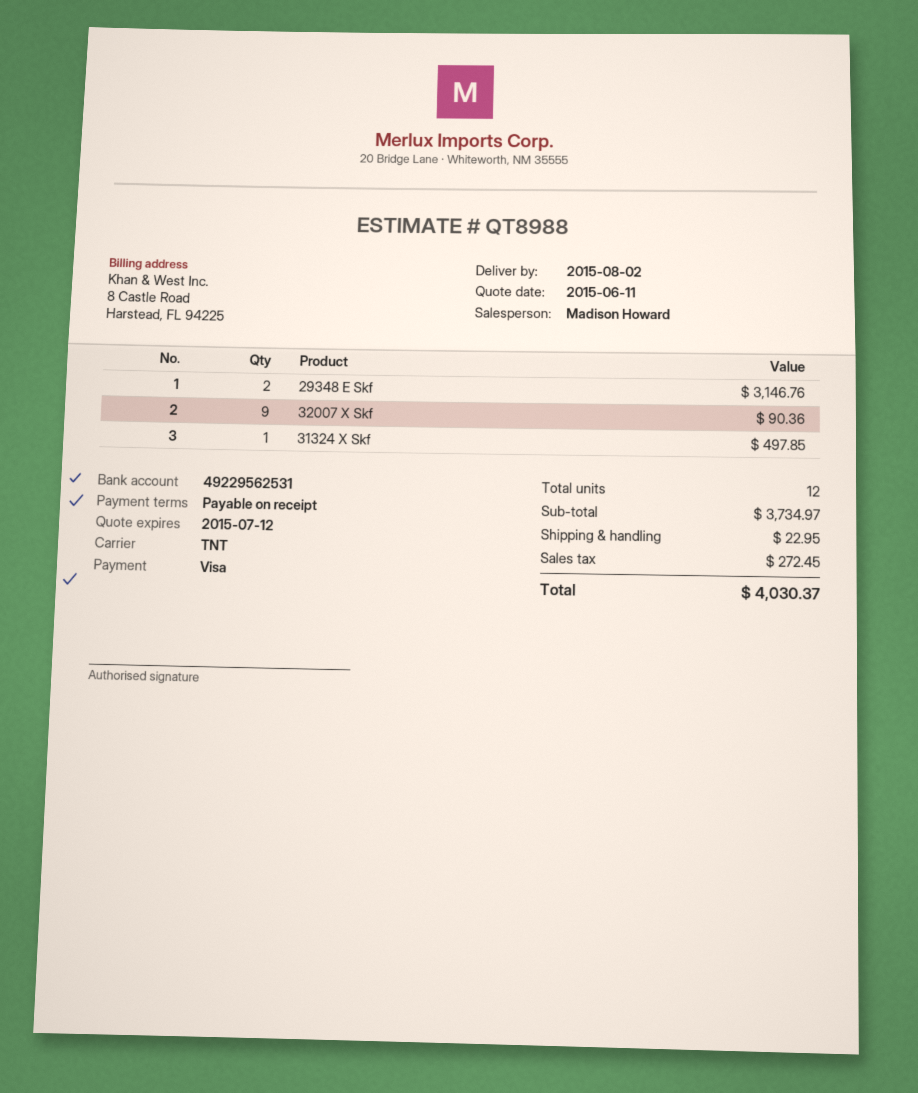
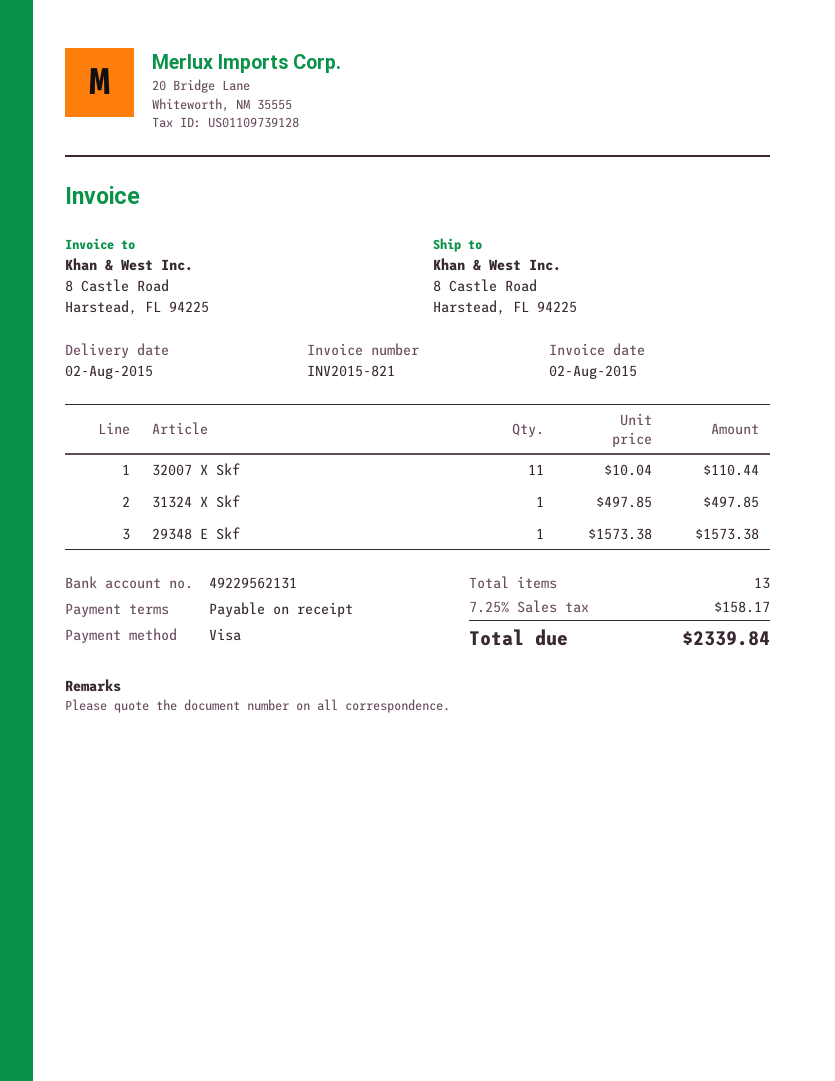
bank account: 49229562531 -> 49229562131
29348 E Skf: 2 for 3146.76 -> 1 for 1573.38
32007 X Skf: 9 for 90.36 -> 11 for 110.44
total quantity: 12 -> 13
shipping: 22.95 -> none
tax: 272.45 -> 158.17
total: 4030.37 -> 2339.84

